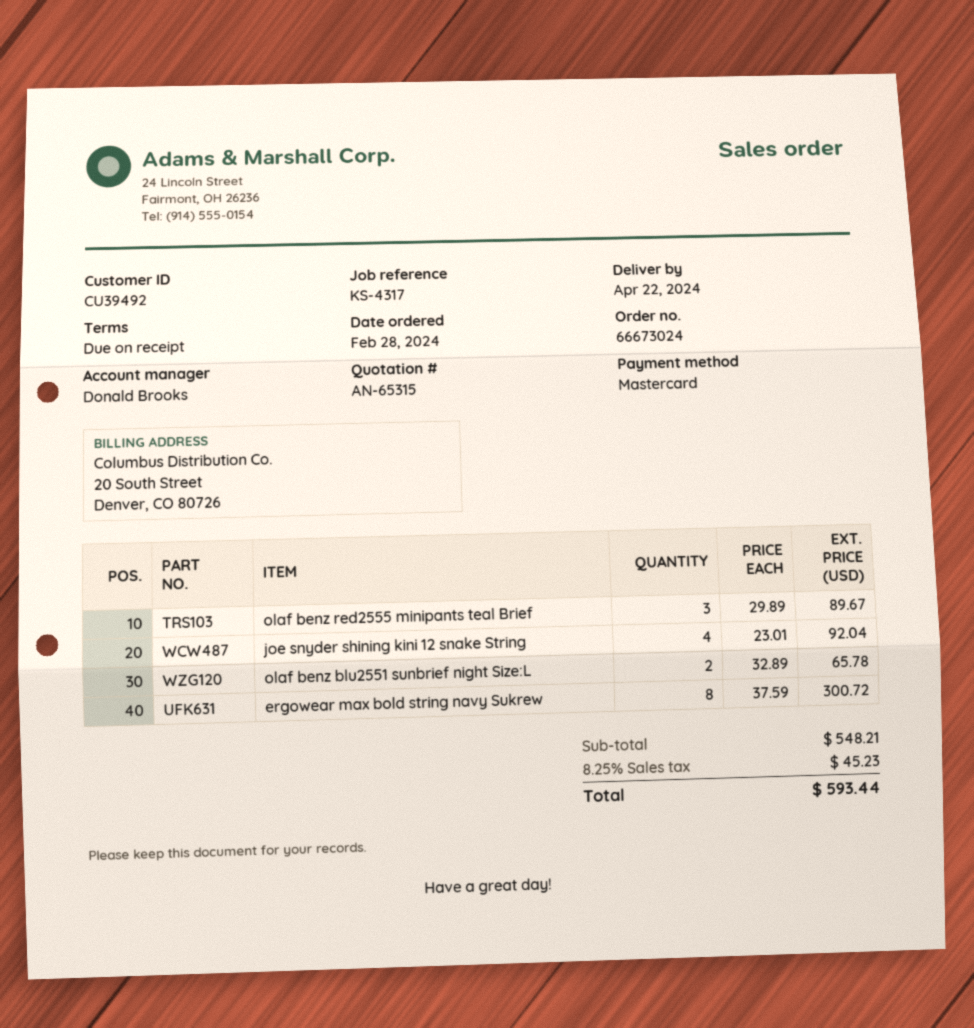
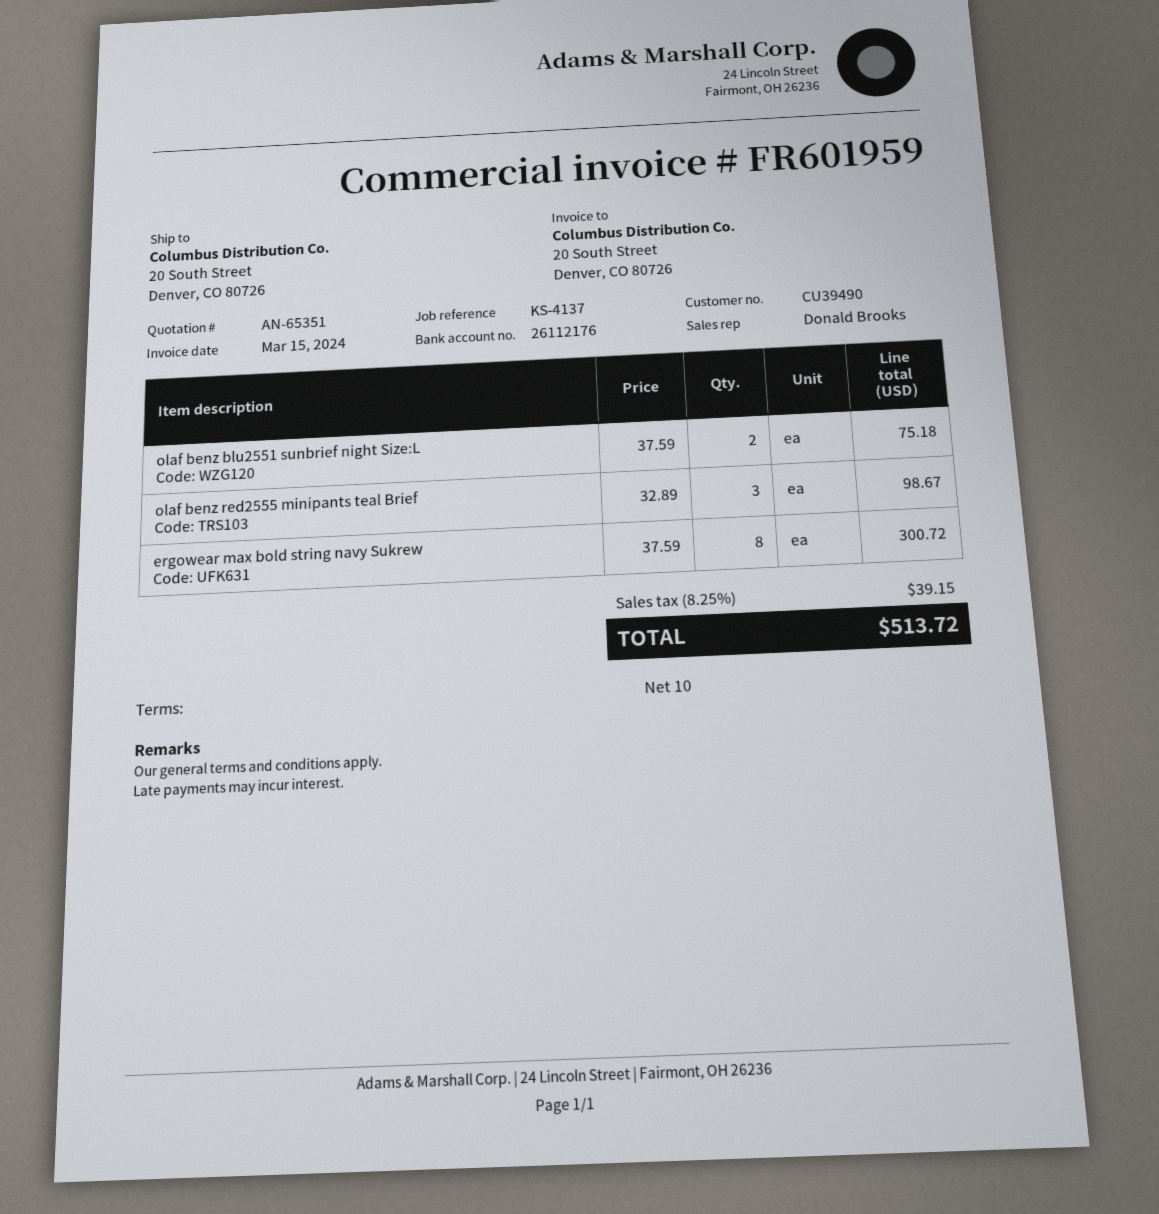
quote number: AN-65315 -> AN-65351
payment terms: on receipt -> 10 days
customer number: CU39492 -> CU39490
reference: KS-4317 -> KS-4137
olaf benz red2555 minipants teal Brief: 3 x 29.89 = 89.67 -> 3 x 32.89 = 98.67
joe snyder shining kini 12 snake String: 4 x 23.01 = 92.04 -> none
olaf benz blu2551 sunbrief night Size:L: 2 x 32.89 = 65.78 -> 2 x 37.59 = 75.18
tax: 8.25% = 45.23 -> 8.25% = 39.15
total: 593.44 -> 513.72

